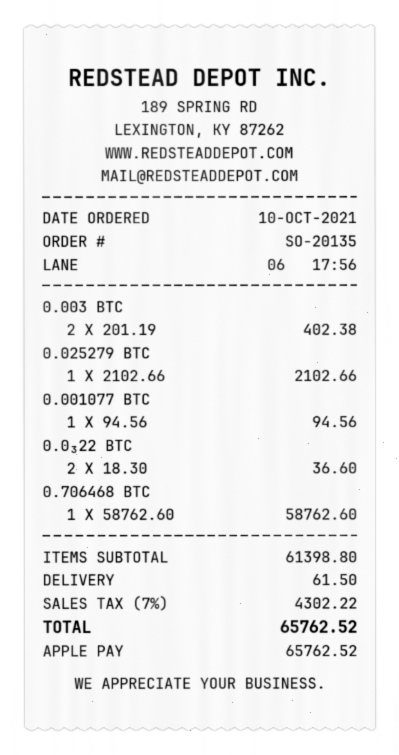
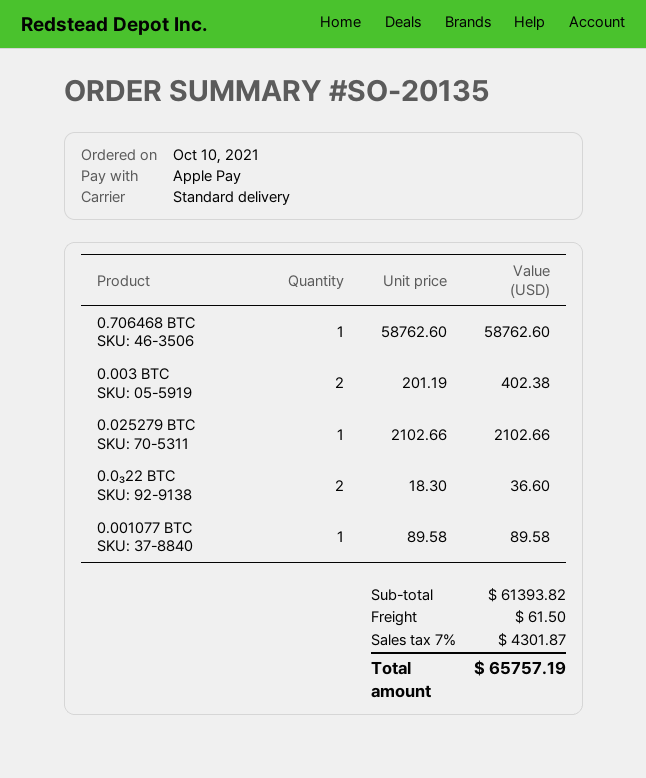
0.001077 BTC: 1 x 94.56 = 94.56 -> 1 x 89.58 = 89.58
subtotal: 61398.80 -> 61393.82
tax: 7% = 4302.22 -> 7% = 4301.87
total: 65762.52 -> 65757.19

